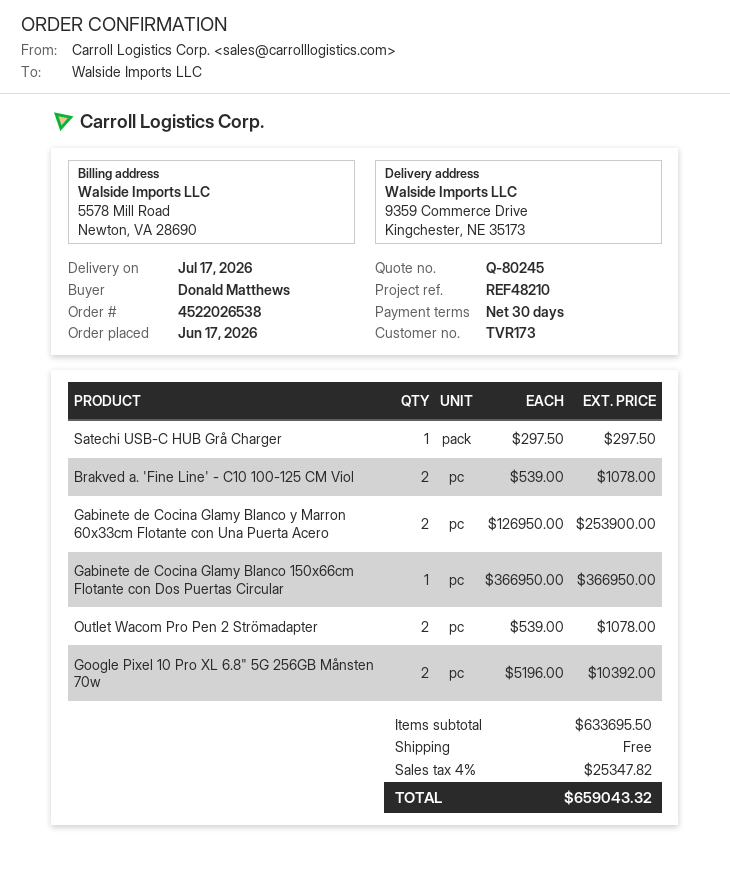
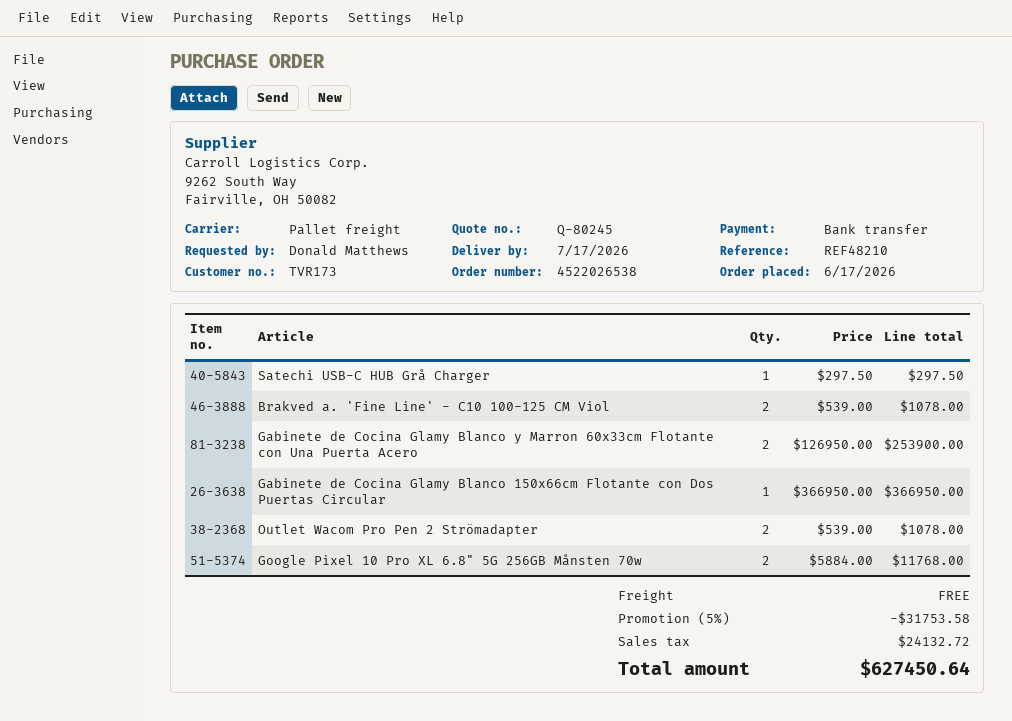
Google Pixel 10 Pro XL 6.8" 5G 256GB Månsten 70w: 2 x 5196.00 = 10392.00 -> 2 x 5884.00 = 11768.00
discount: none -> 5% = 31753.58
tax: 25347.82 -> 24132.72
total: 659043.32 -> 627450.64

